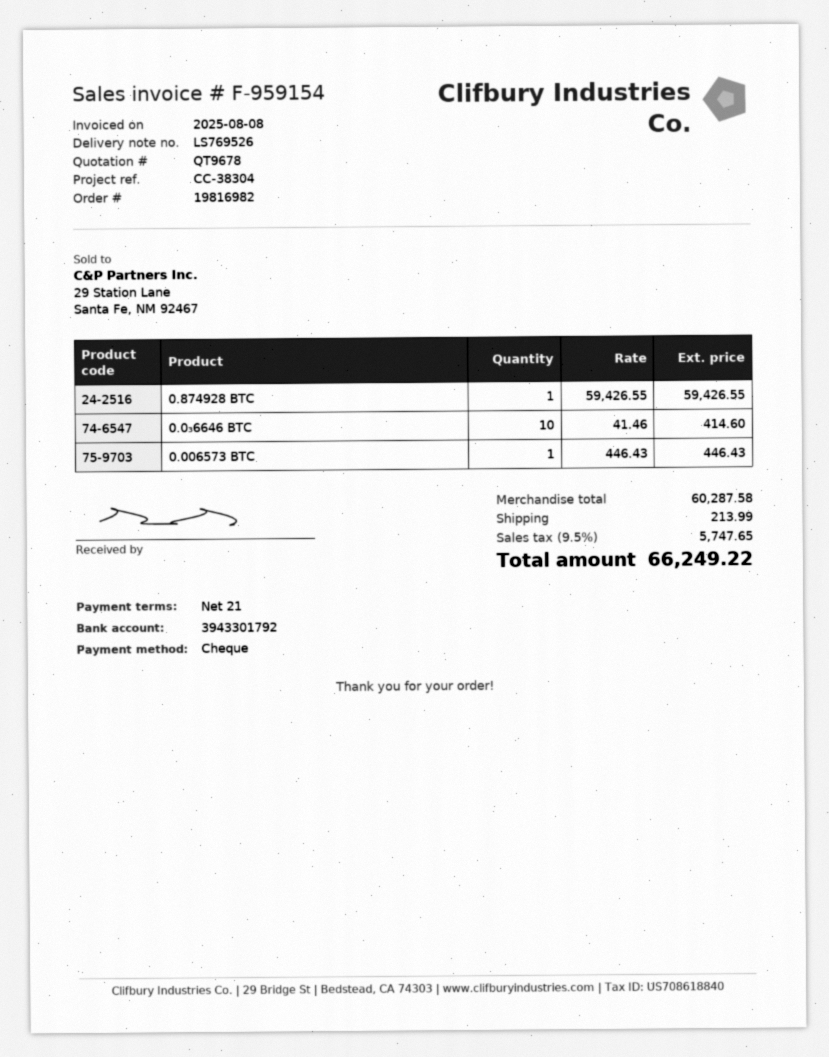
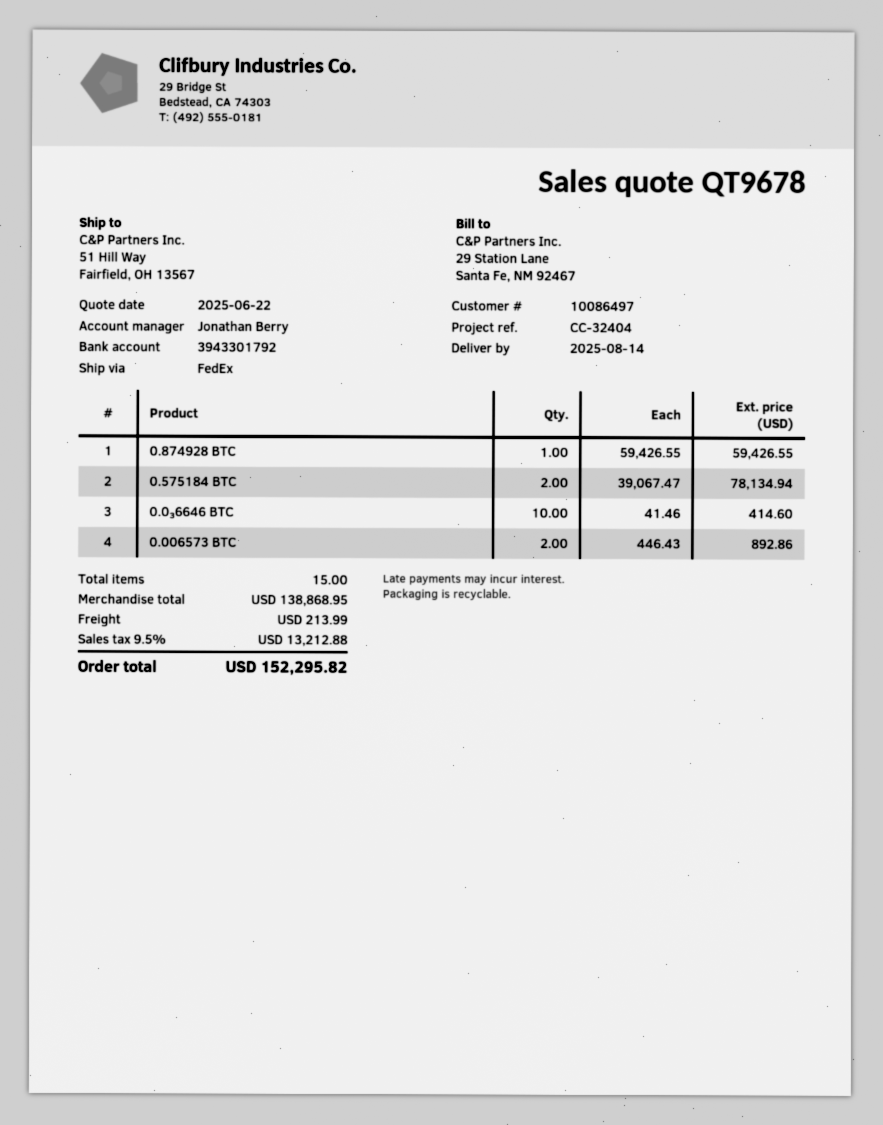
reference: CC-38304 -> CC-32404
0.006573 BTC: 1 x 446.43 = 446.43 -> 2 x 446.43 = 892.86
0.575184 BTC: none -> 2 x 39067.47 = 78134.94
subtotal: 60287.58 -> 138868.95
tax: 9.5% = 5747.65 -> 9.5% = 13212.88
total: 66249.22 -> 152295.82

